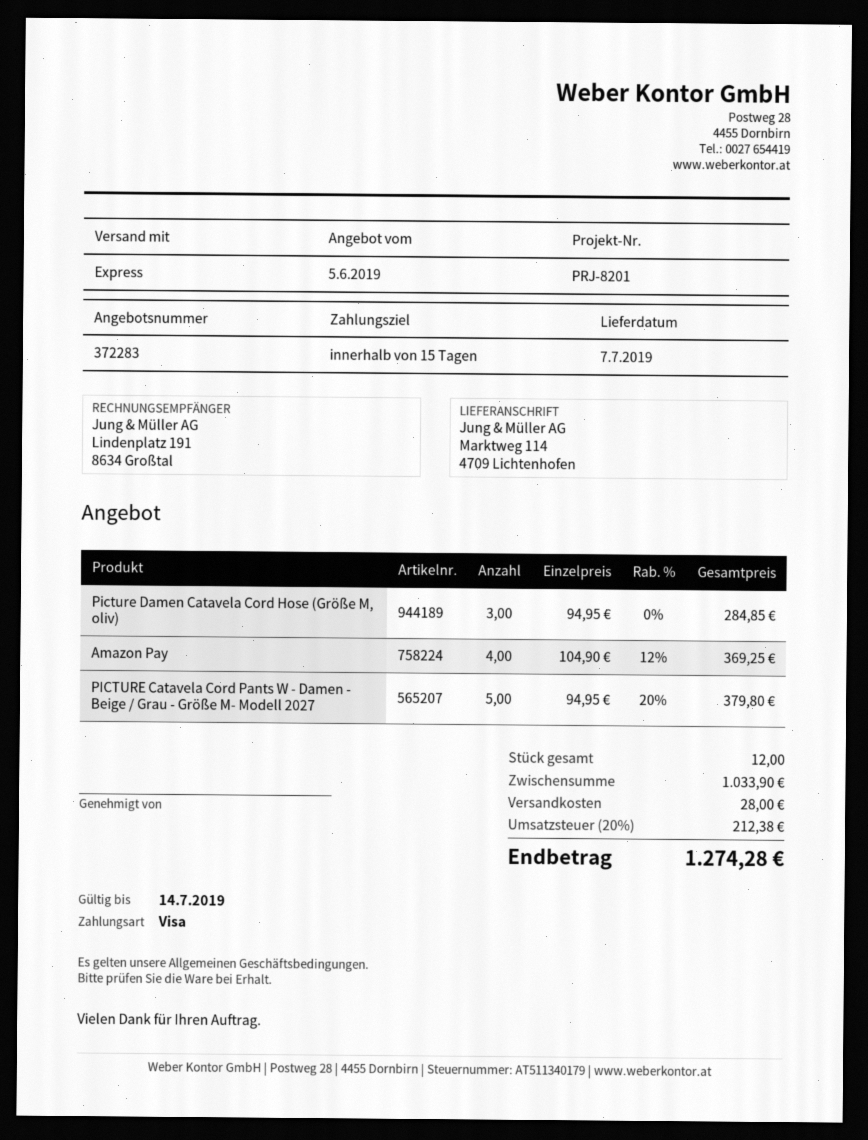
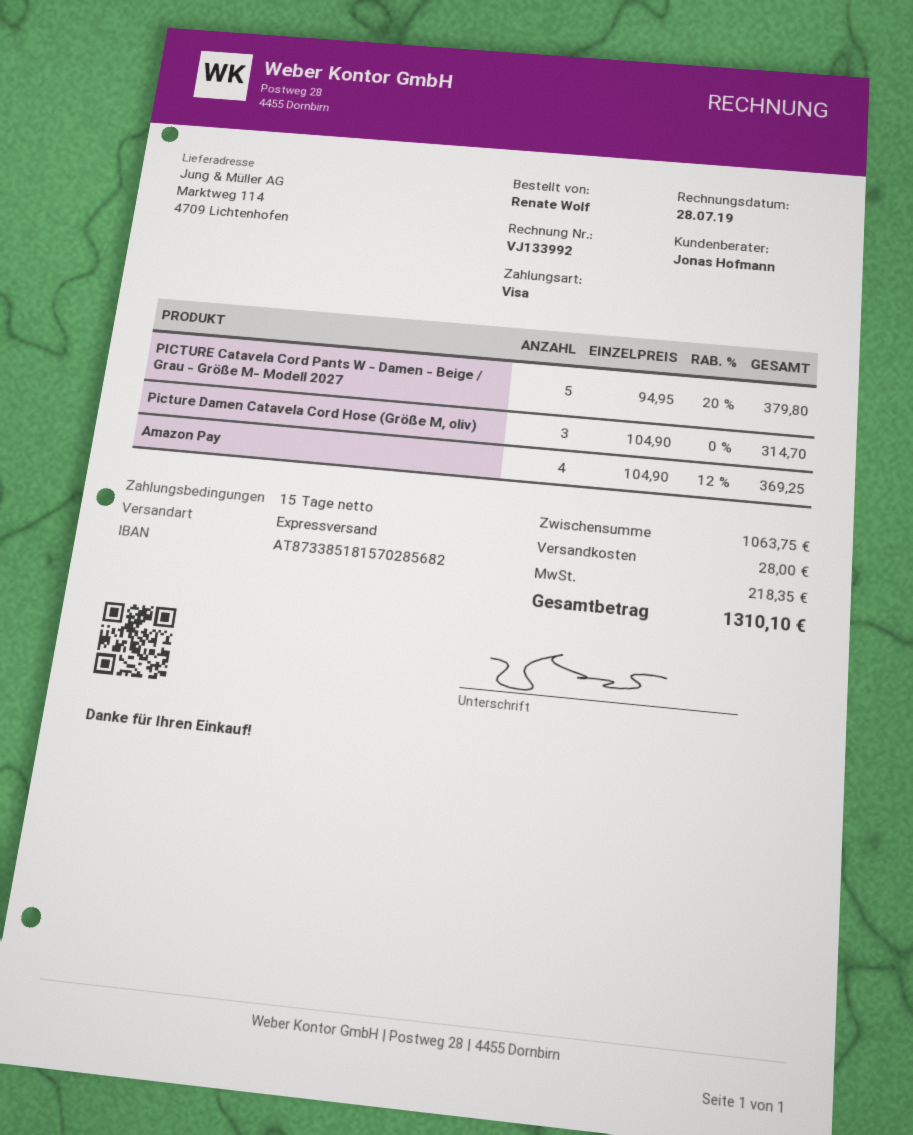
Picture Damen Catavela Cord Hose (Größe M, oliv): 3 x 94.95 = 284.85 -> 3 x 104.90 = 314.70
subtotal: 1033.90 -> 1063.75
tax: 212.38 -> 218.35
total: 1274.28 -> 1310.10

